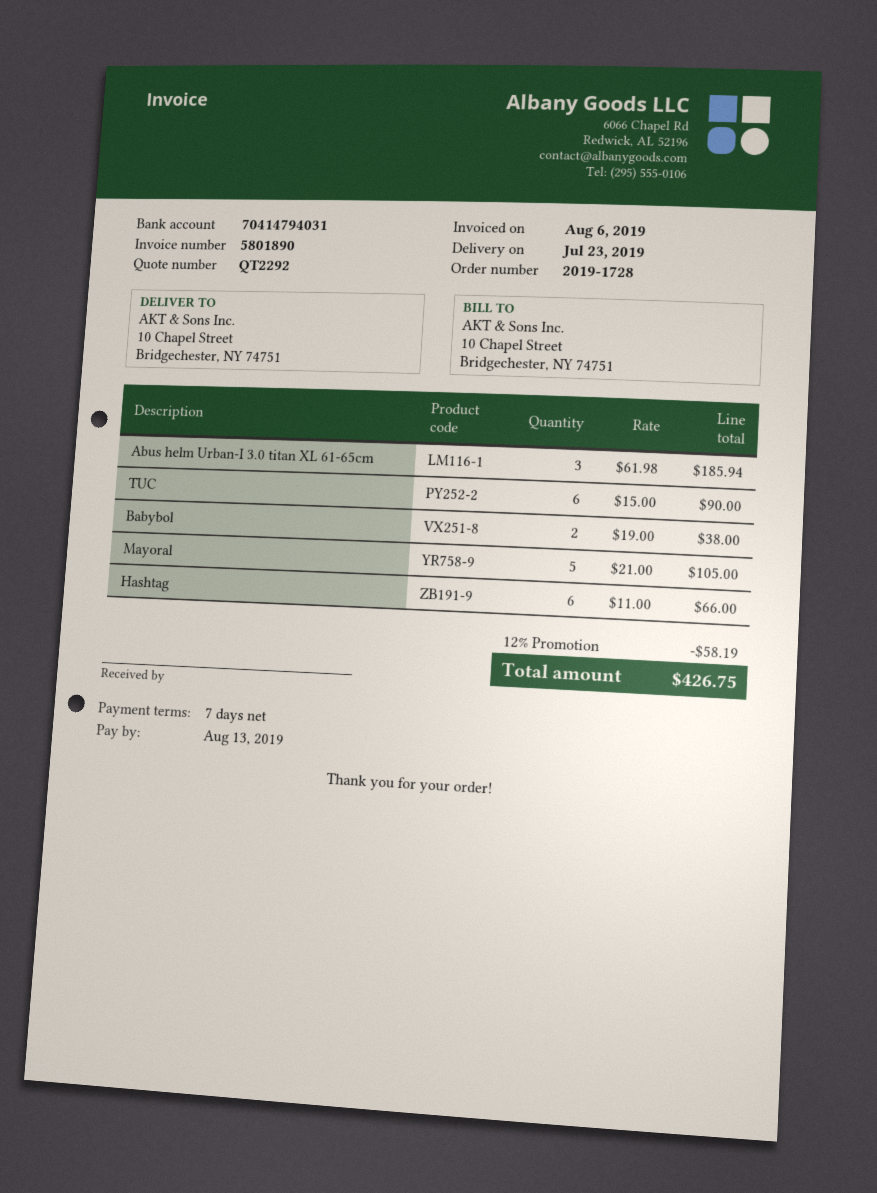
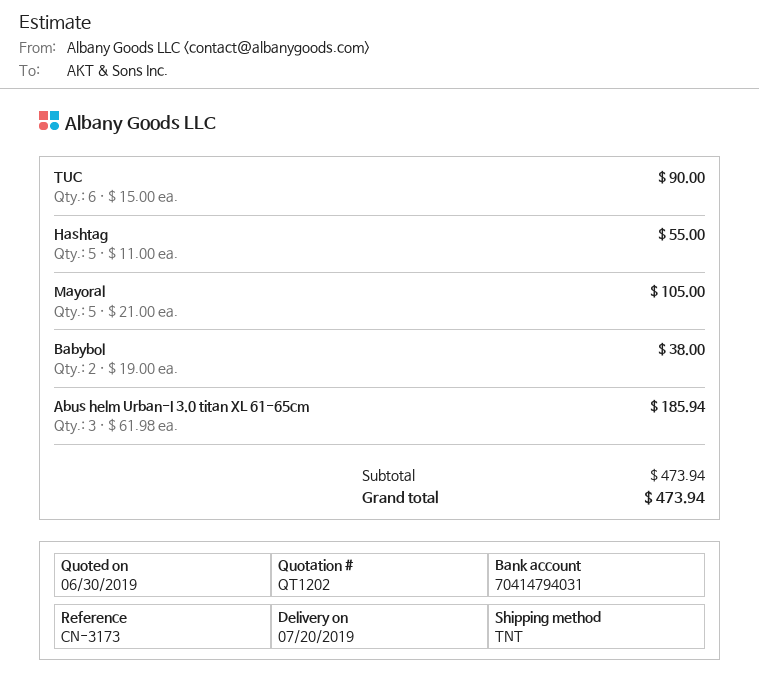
quote number: QT2292 -> QT1202
delivery date: 2019-07-23 -> 2019-07-20
Hashtag: 6 x 11.00 = 66.00 -> 5 x 11.00 = 55.00
discount: 12% = 58.19 -> none
total: 426.75 -> 473.94

